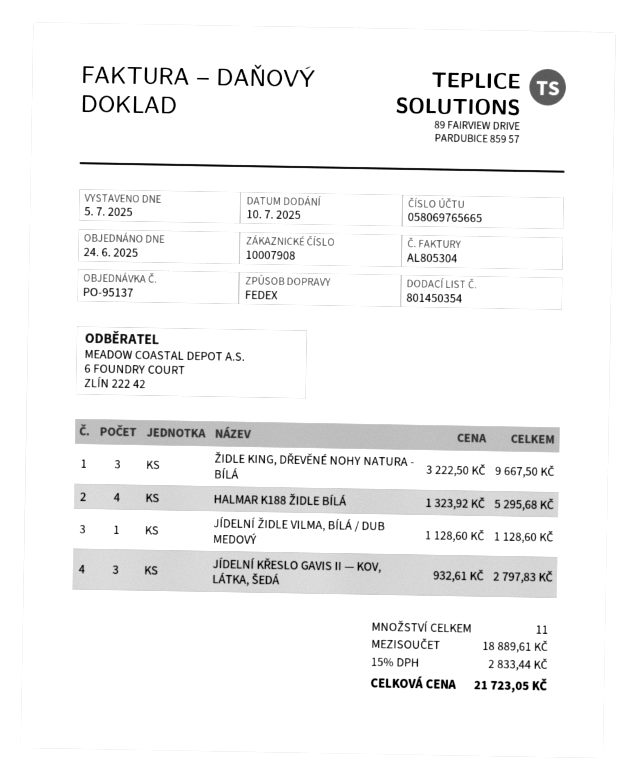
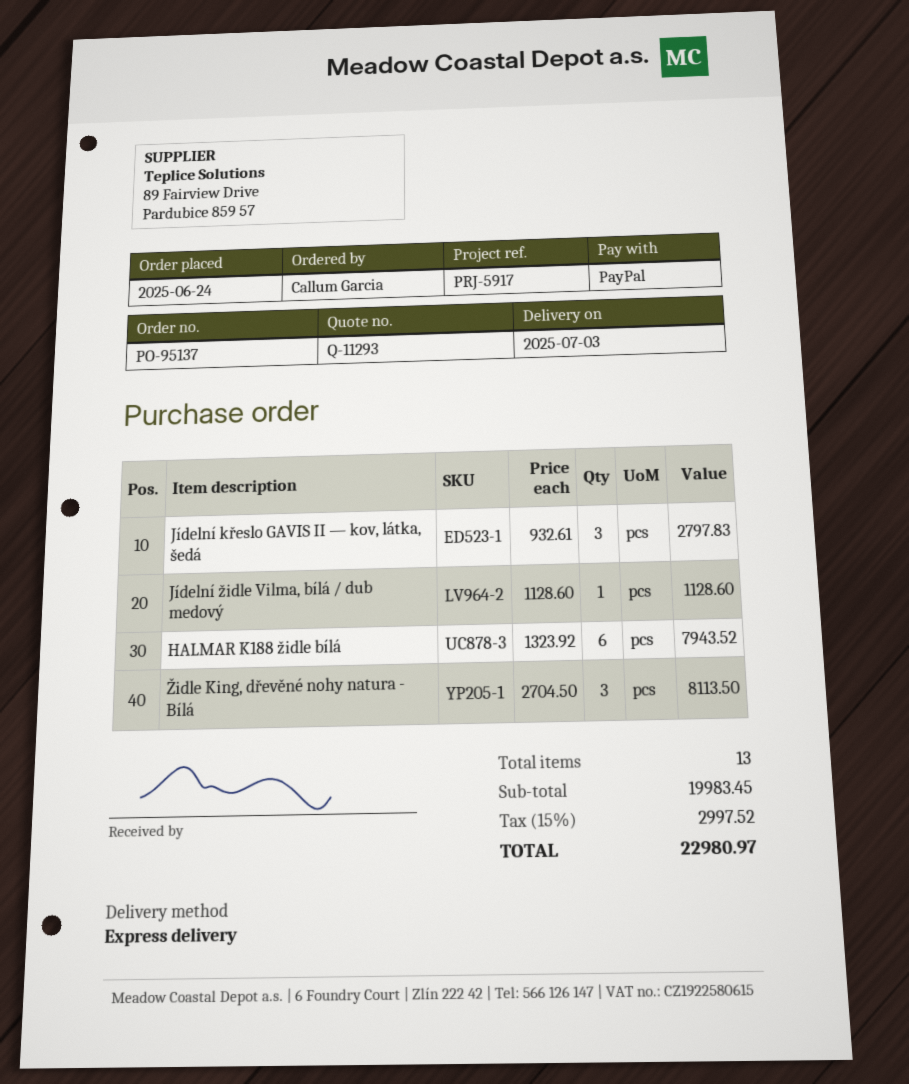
delivery date: 2025-07-10 -> 2025-07-03
shipping method: FedEx -> express
ŽIDLE KING, DŘEVĚNÉ NOHY NATURA - BÍLÁ: 3 x 3222.50 = 9667.50 -> 3 x 2704.50 = 8113.50
HALMAR K188 ŽIDLE BÍLÁ: 4 x 1323.92 = 5295.68 -> 6 x 1323.92 = 7943.52
total quantity: 11 -> 13
subtotal: 18889.61 -> 19983.45
tax: 15% = 2833.44 -> 15% = 2997.52
total: 21723.05 -> 22980.97

